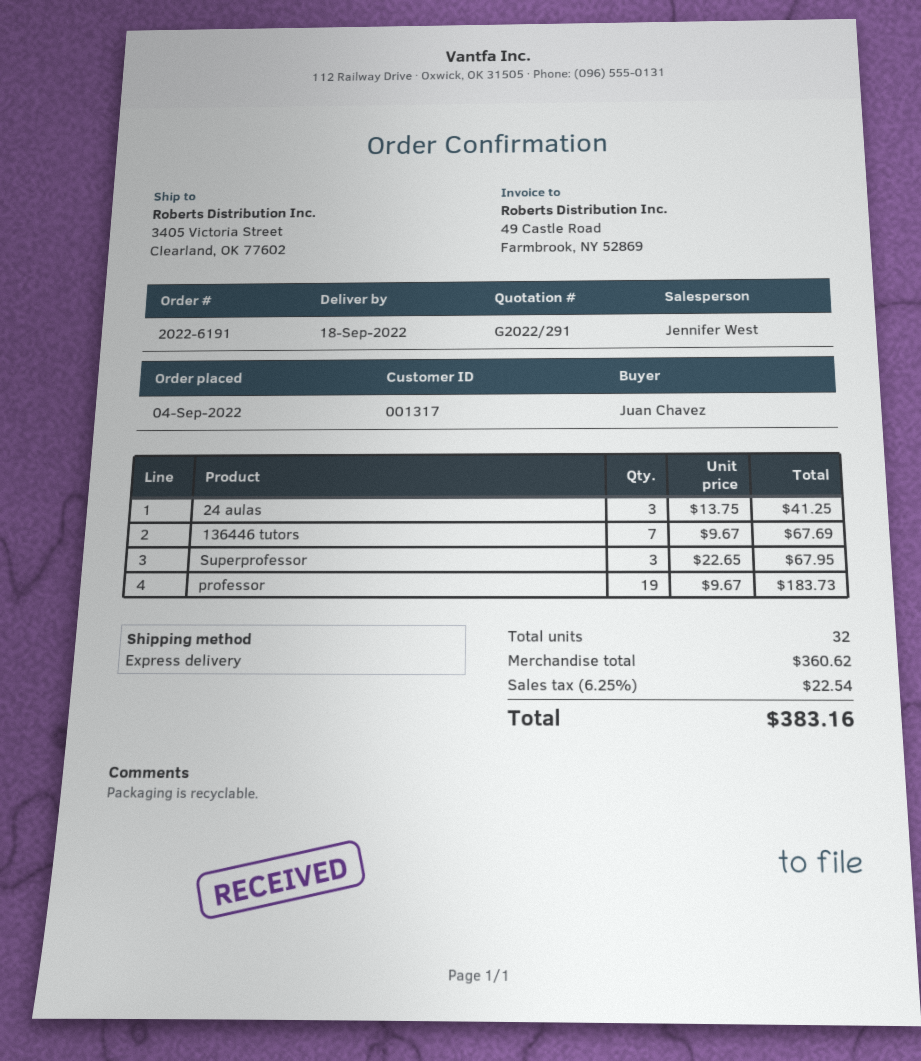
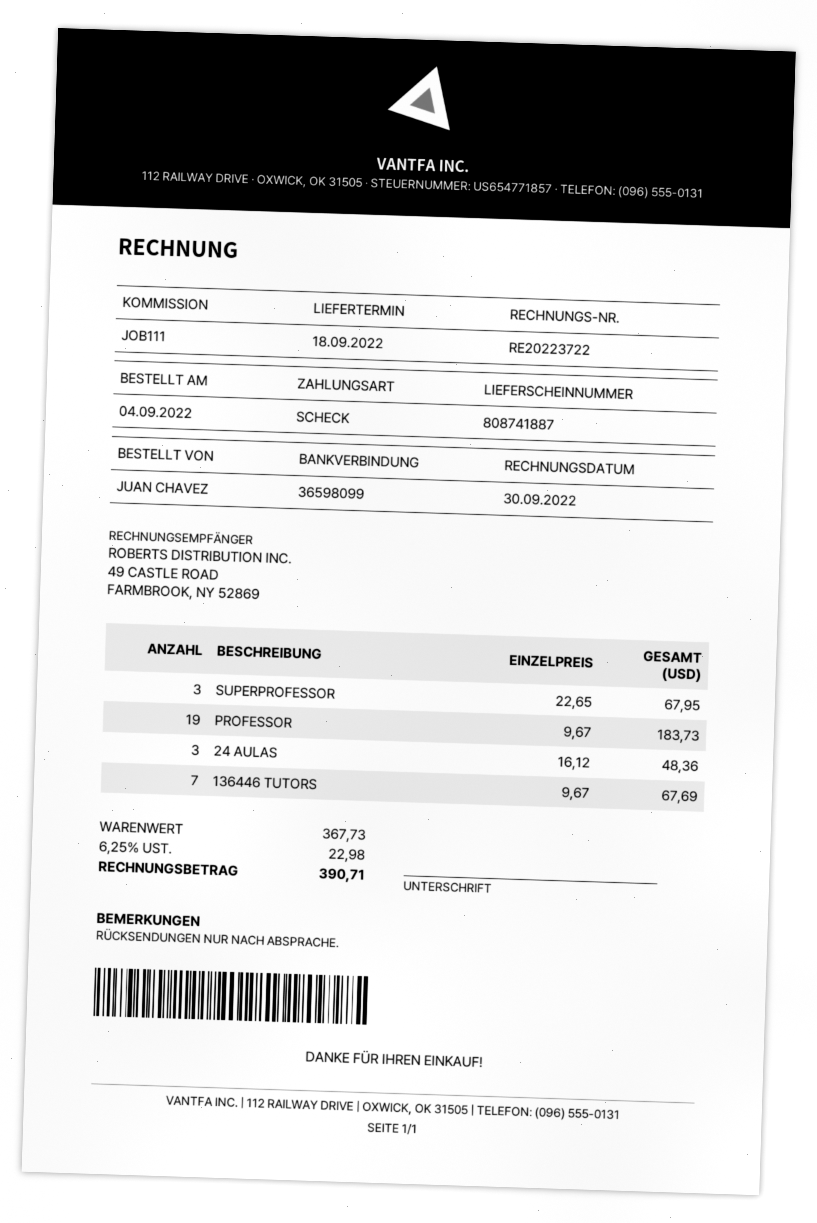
24 aulas: 3 x 13.75 = 41.25 -> 3 x 16.12 = 48.36
subtotal: 360.62 -> 367.73
tax: 6.25% = 22.54 -> 6.25% = 22.98
total: 383.16 -> 390.71

